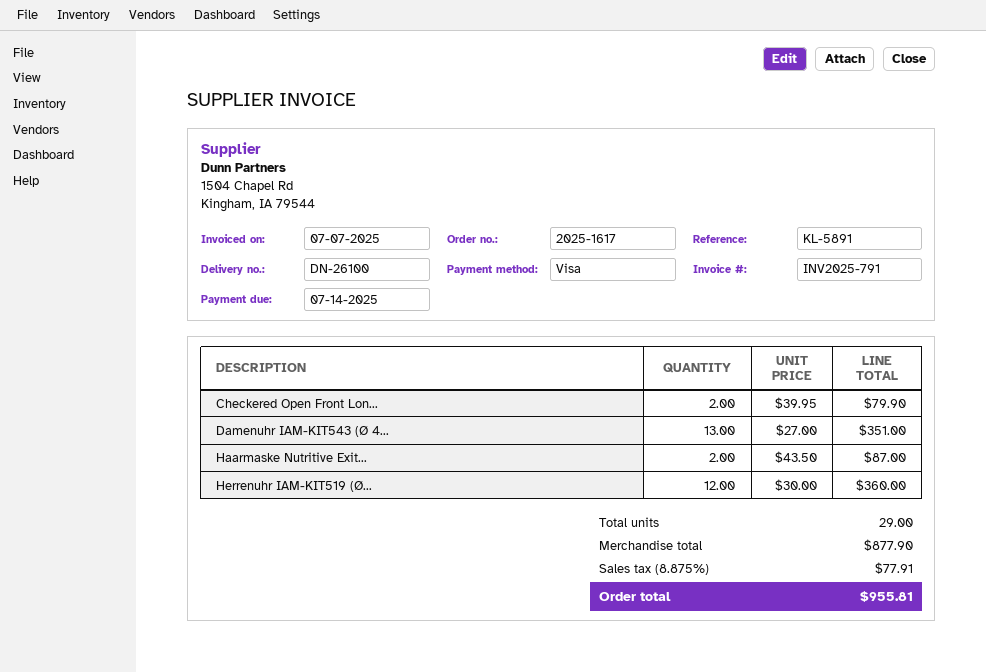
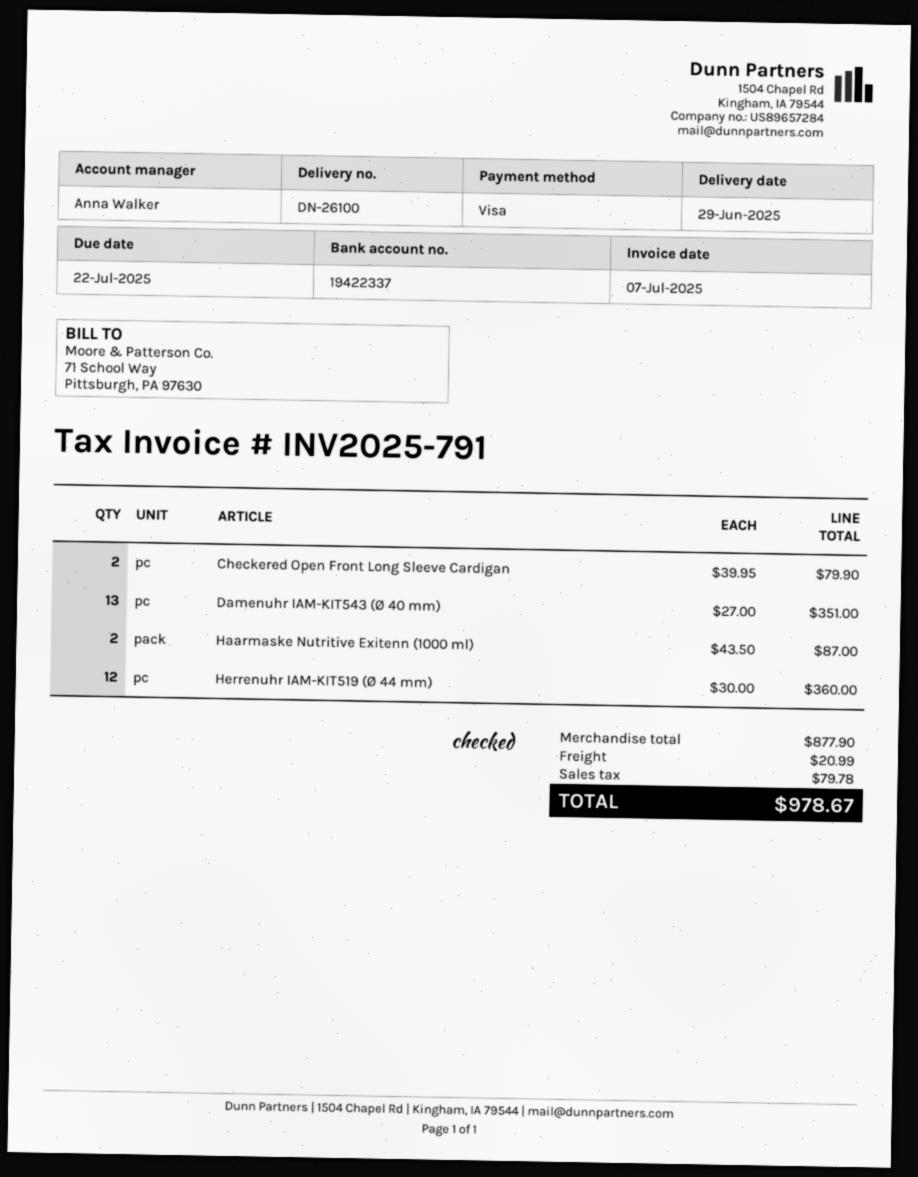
due date: 2025-07-14 -> 2025-07-22
shipping: none -> 20.99
tax: 77.91 -> 79.78
total: 955.81 -> 978.67

